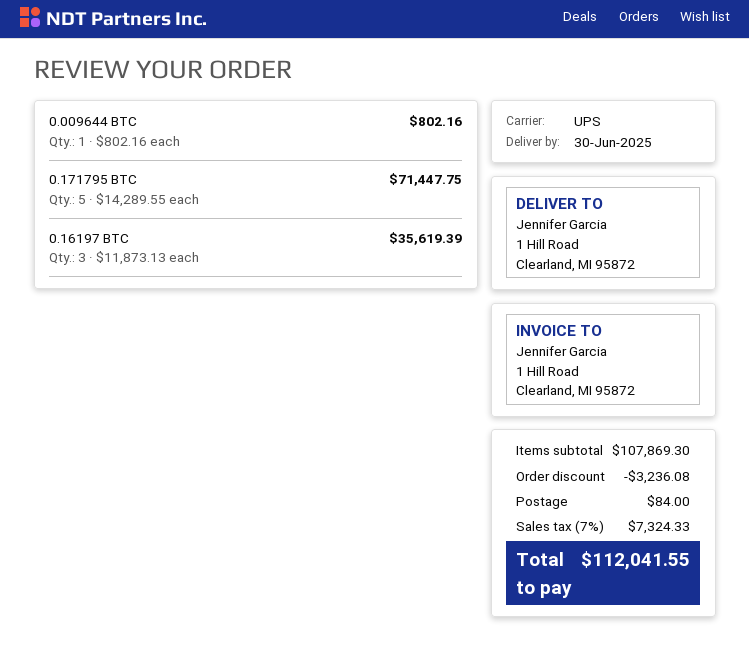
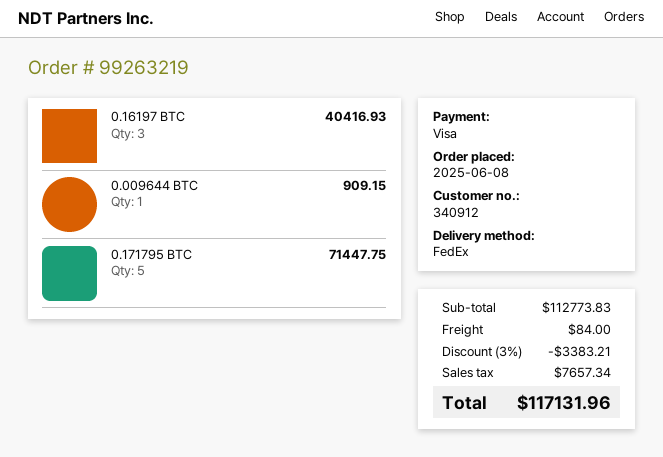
shipping method: UPS -> FedEx
0.009644 BTC: 1 for 802.16 -> 1 for 909.15
0.16197 BTC: 3 for 35619.39 -> 3 for 40416.93
subtotal: 107869.30 -> 112773.83
discount: 3236.08 -> 3383.21
tax: 7324.33 -> 7657.34
total: 112041.55 -> 117131.96

